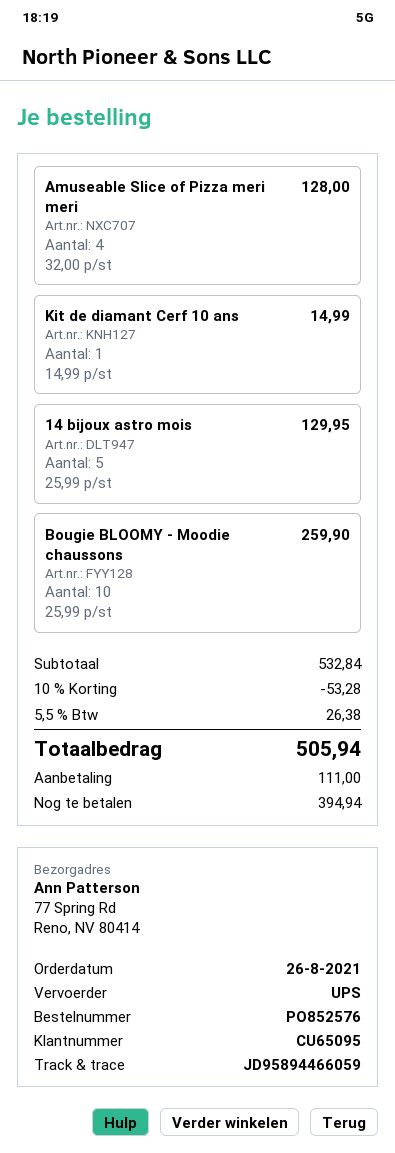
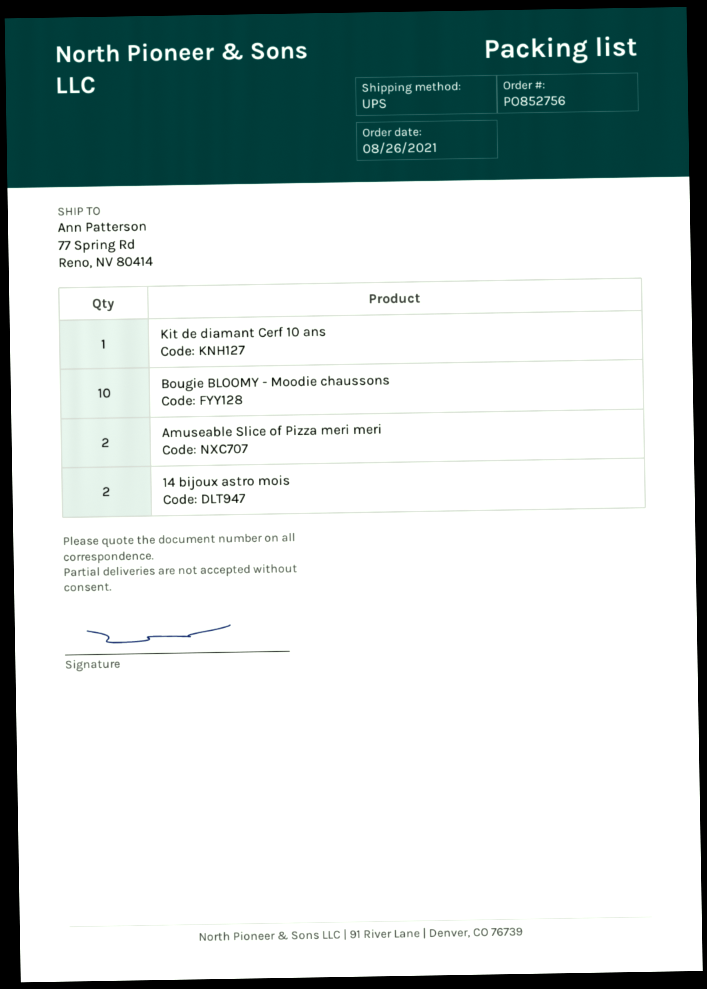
order number: PO852576 -> PO852756
Amuseable Slice of Pizza meri meri: 4 -> 2
14 bijoux astro mois: 5 -> 2

